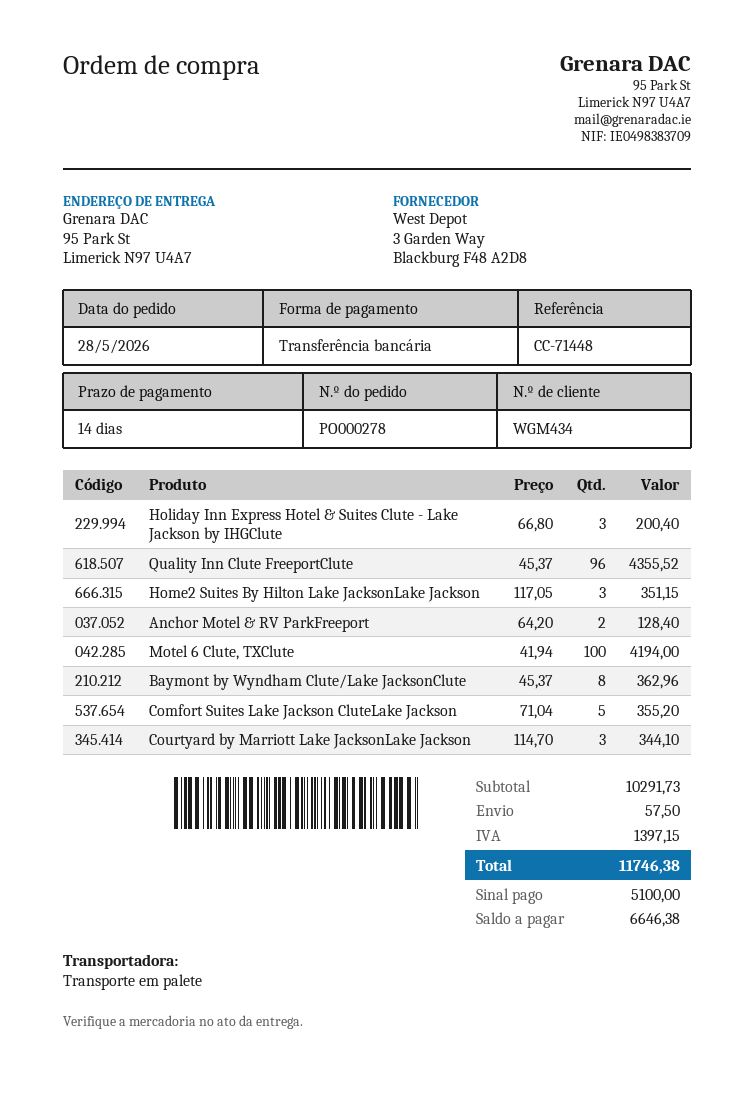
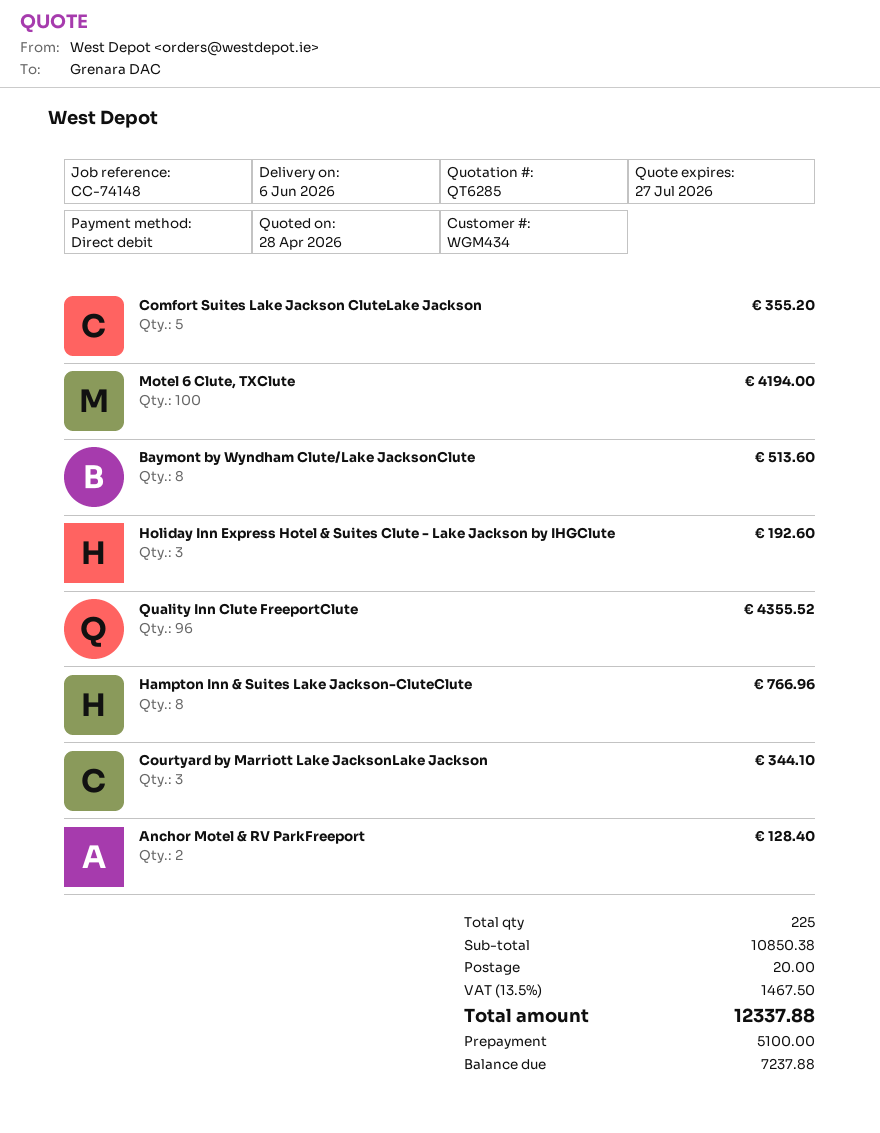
reference: CC-71448 -> CC-74148
payment method: bank transfer -> direct debit
Holiday Inn Express Hotel & Suites Clute - Lake Jackson by IHGClute: 3 for 200.40 -> 3 for 192.60
Home2 Suites By Hilton Lake JacksonLake Jackson: 3 for 351.15 -> none
Baymont by Wyndham Clute/Lake JacksonClute: 8 for 362.96 -> 8 for 513.60
Hampton Inn & Suites Lake Jackson-CluteClute: none -> 8 for 766.96
subtotal: 10291.73 -> 10850.38
shipping: 57.50 -> 20.00
tax: 1397.15 -> 1467.50
total: 11746.38 -> 12337.88
balance: 6646.38 -> 7237.88

